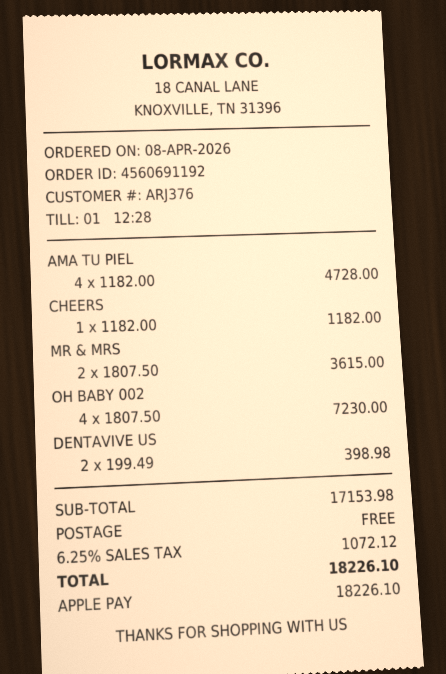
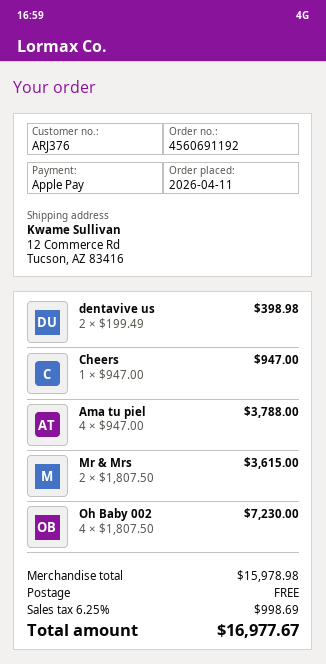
order date: 2026-04-08 -> 2026-04-11
AMA TU PIEL: 4 x 1182.00 = 4728.00 -> 4 x 947.00 = 3788.00
CHEERS: 1 x 1182.00 = 1182.00 -> 1 x 947.00 = 947.00
subtotal: 17153.98 -> 15978.98
tax: 6.25% = 1072.12 -> 6.25% = 998.69
total: 18226.10 -> 16977.67

